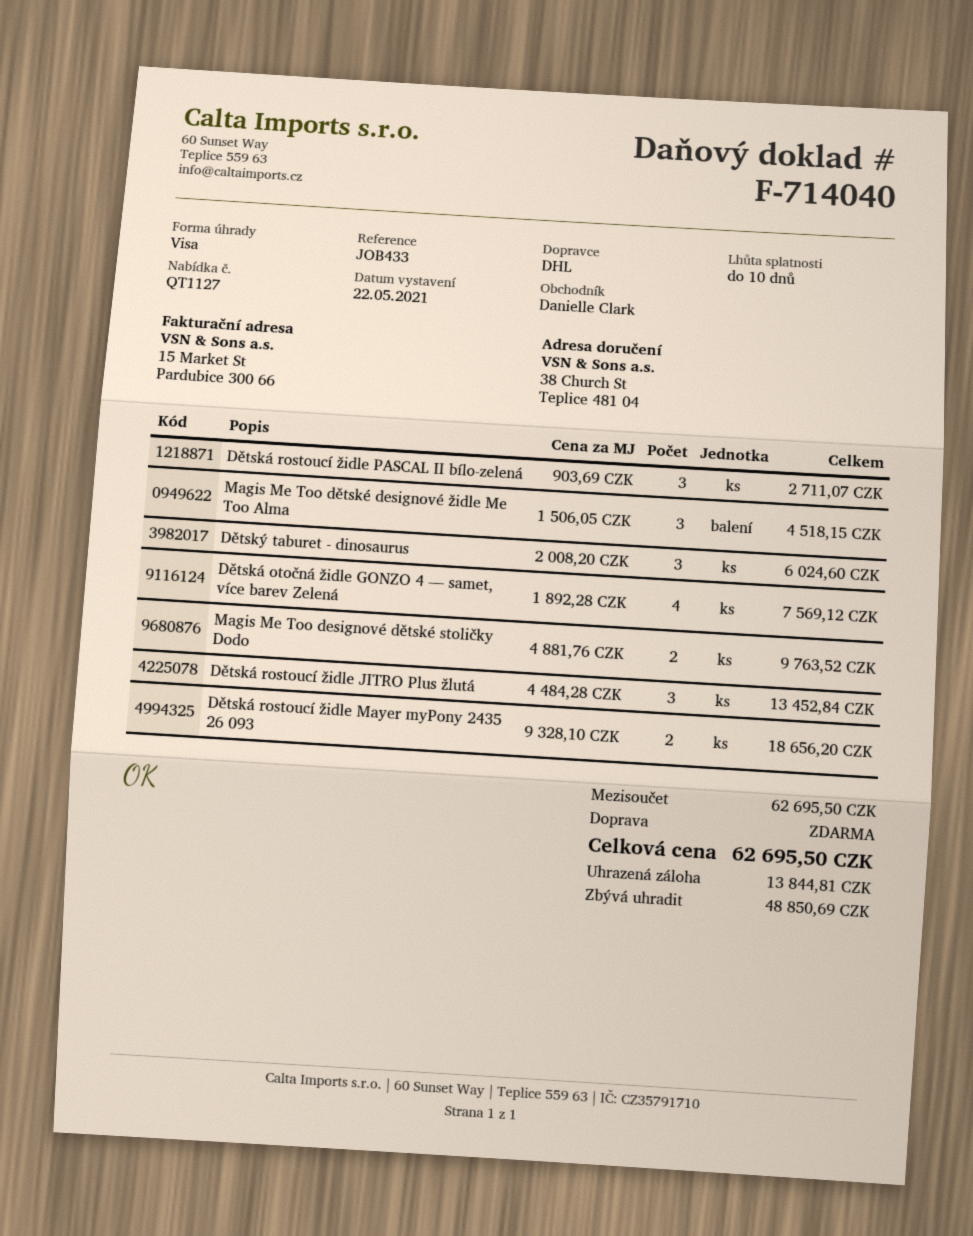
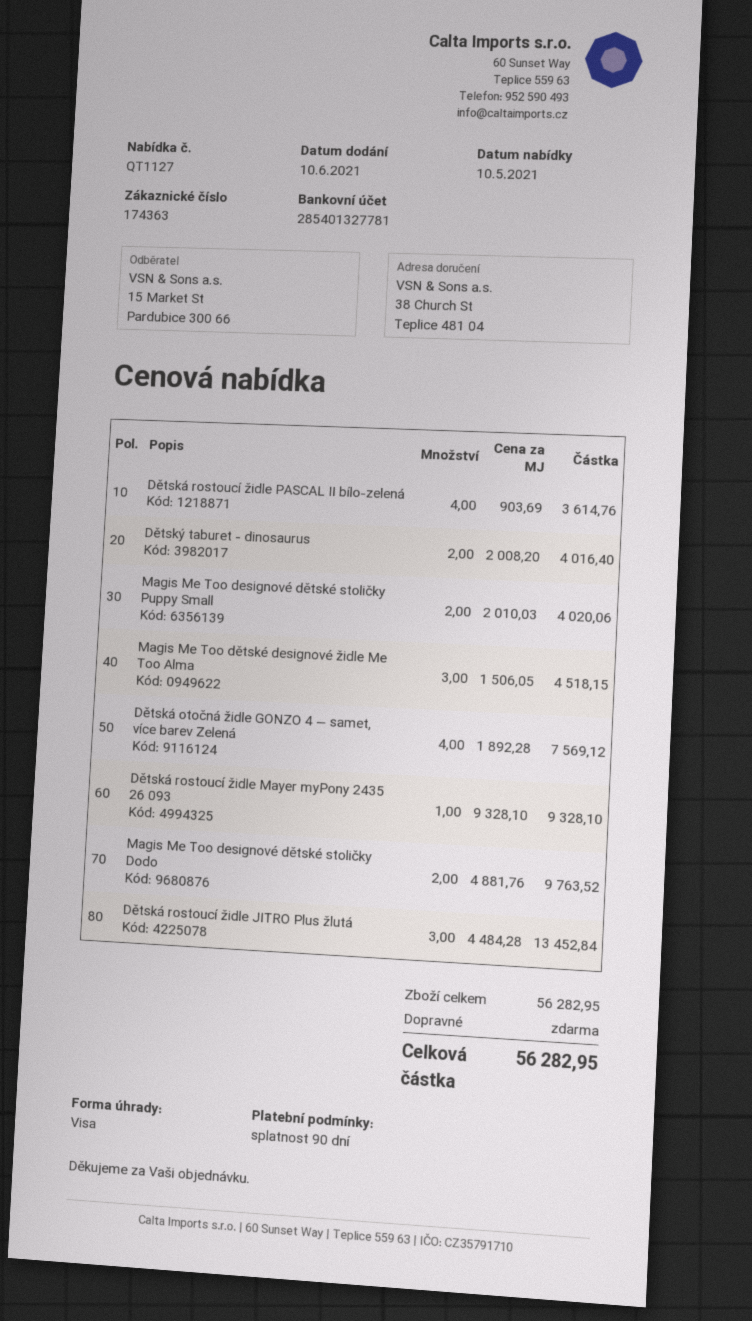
payment terms: 10 days -> 90 days
Dětská rostoucí židle PASCAL II bílo-zelená: 3 x 903.69 = 2711.07 -> 4 x 903.69 = 3614.76
Dětský taburet - dinosaurus: 3 x 2008.20 = 6024.60 -> 2 x 2008.20 = 4016.40
Dětská rostoucí židle Mayer myPony 2435 26 093: 2 x 9328.10 = 18656.20 -> 1 x 9328.10 = 9328.10
Magis Me Too designové dětské stoličky Puppy Small: none -> 2 x 2010.03 = 4020.06
subtotal: 62695.50 -> 56282.95
total: 62695.50 -> 56282.95

